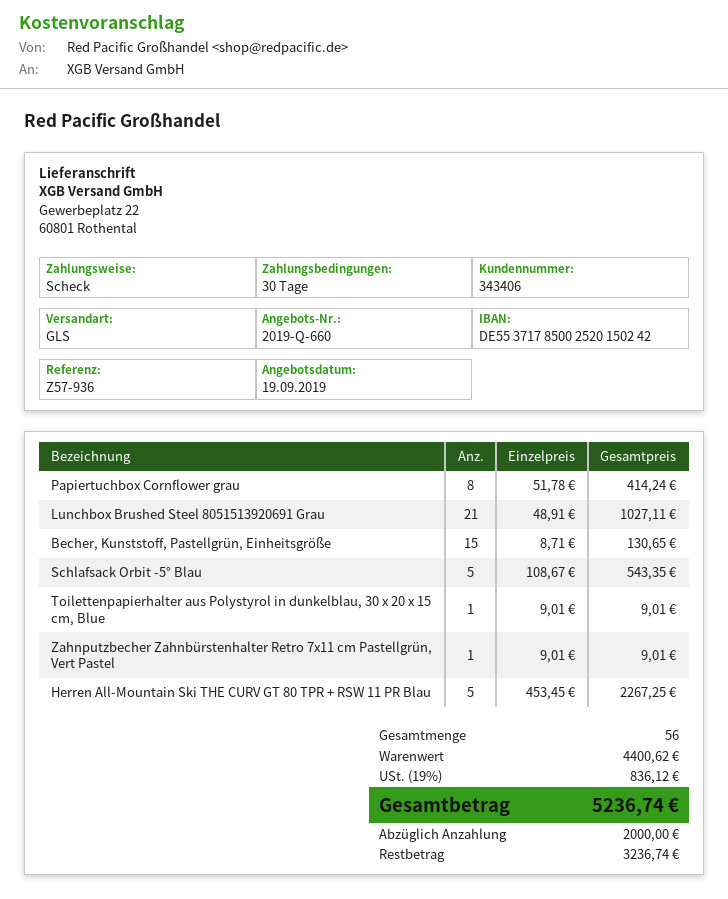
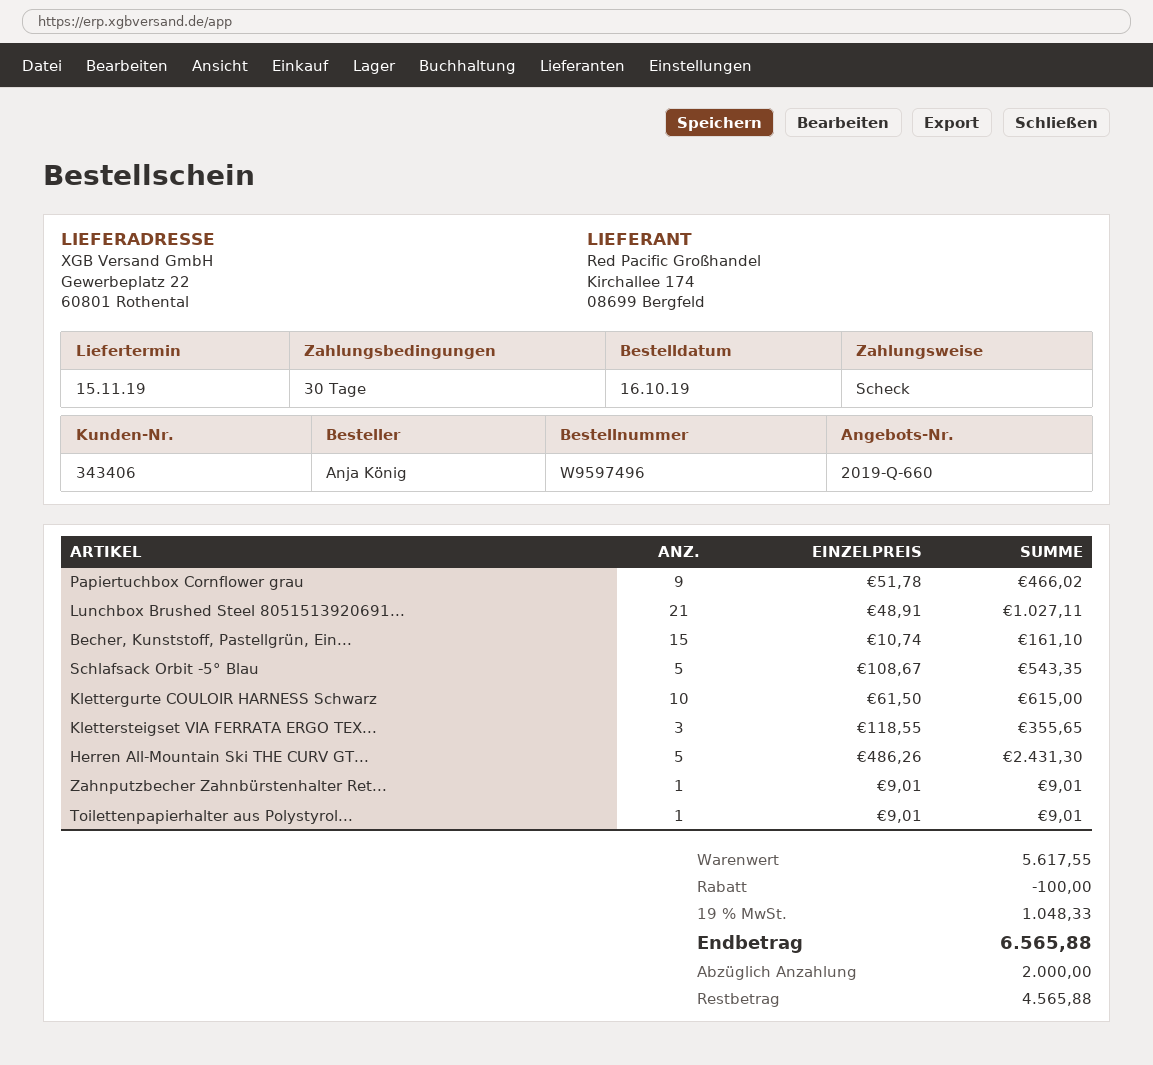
Papiertuchbox Cornflower grau: 8 x 51.78 = 414.24 -> 9 x 51.78 = 466.02
Becher, Kunststoff, Pastellgrün, Einheitsgröße: 15 x 8.71 = 130.65 -> 15 x 10.74 = 161.10
Herren All-Mountain Ski THE CURV GT 80 TPR + RSW 11 PR Blau: 5 x 453.45 = 2267.25 -> 5 x 486.26 = 2431.30
Klettergurte COULOIR HARNESS Schwarz: none -> 10 x 61.50 = 615.00
Klettersteigset VIA FERRATA ERGO TEX...: none -> 3 x 118.55 = 355.65
subtotal: 4400.62 -> 5617.55
discount: none -> 100.00
tax: 19% = 836.12 -> 19% = 1048.33
total: 5236.74 -> 6565.88
balance: 3236.74 -> 4565.88

